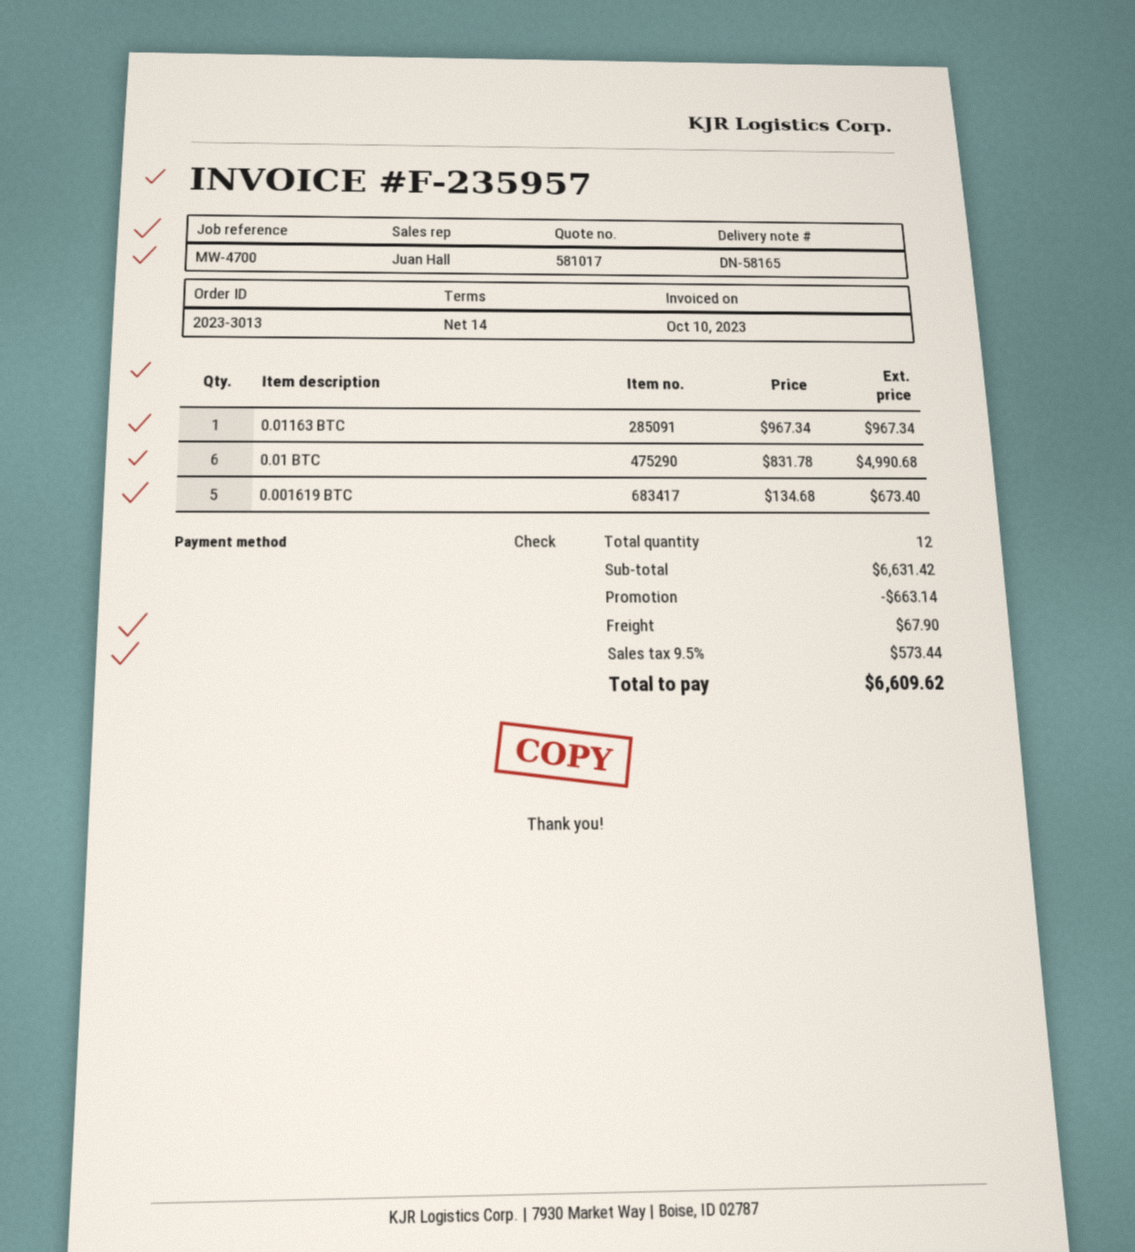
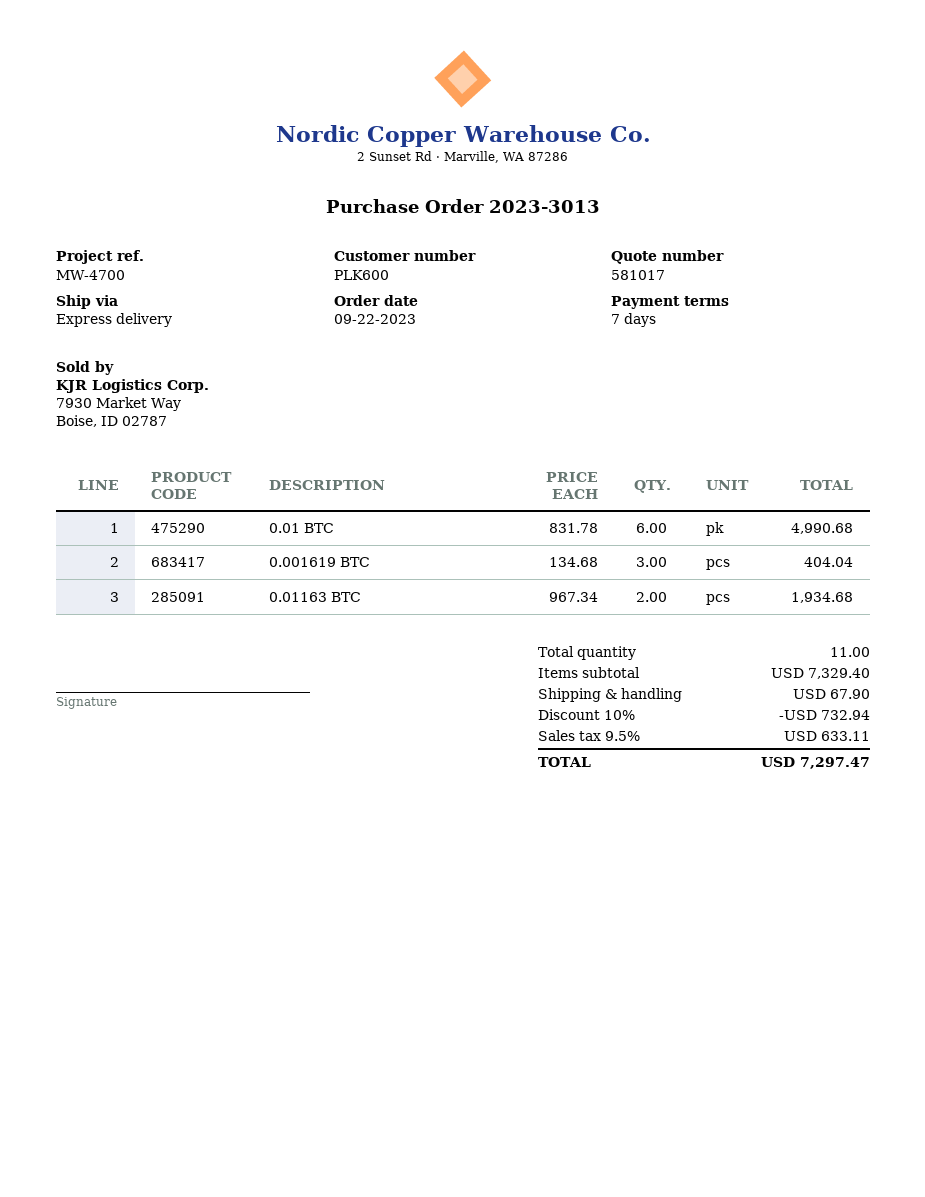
payment terms: 14 days -> 7 days
0.01163 BTC: 1 x 967.34 = 967.34 -> 2 x 967.34 = 1934.68
0.001619 BTC: 5 x 134.68 = 673.40 -> 3 x 134.68 = 404.04
total quantity: 12 -> 11
subtotal: 6631.42 -> 7329.40
discount: 663.14 -> 732.94
tax: 9.5% = 573.44 -> 9.5% = 633.11
total: 6609.62 -> 7297.47

